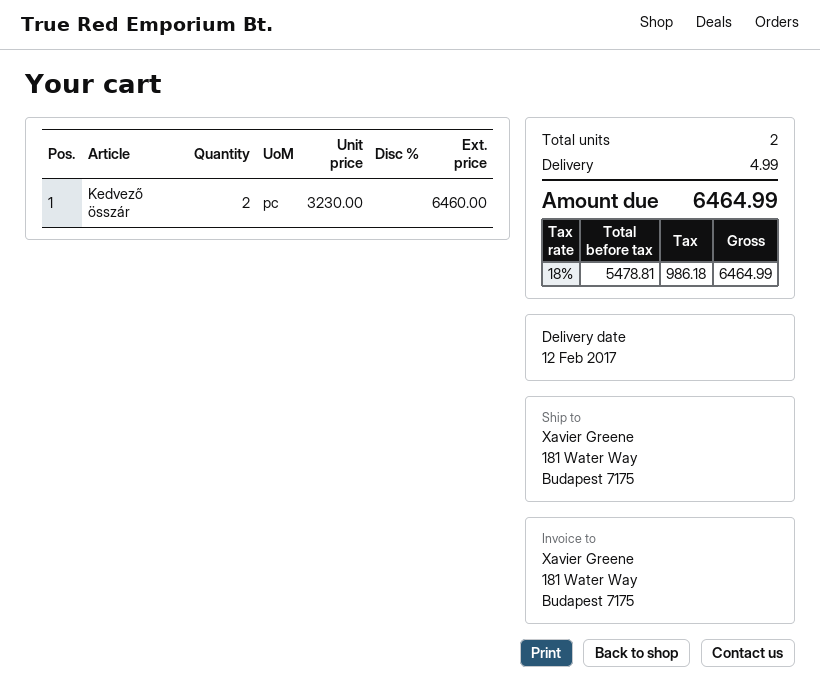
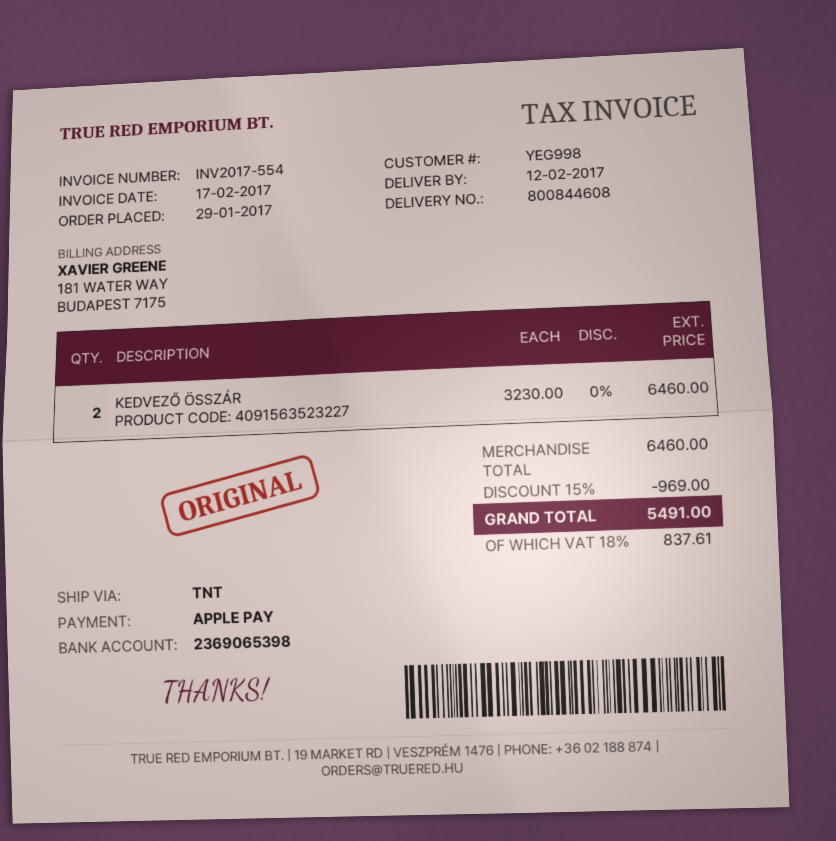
discount: none -> 15% = 969.00
shipping: 4.99 -> none
tax: 18% = 986.18 -> 18% = 837.61
total: 6464.99 -> 5491.00

